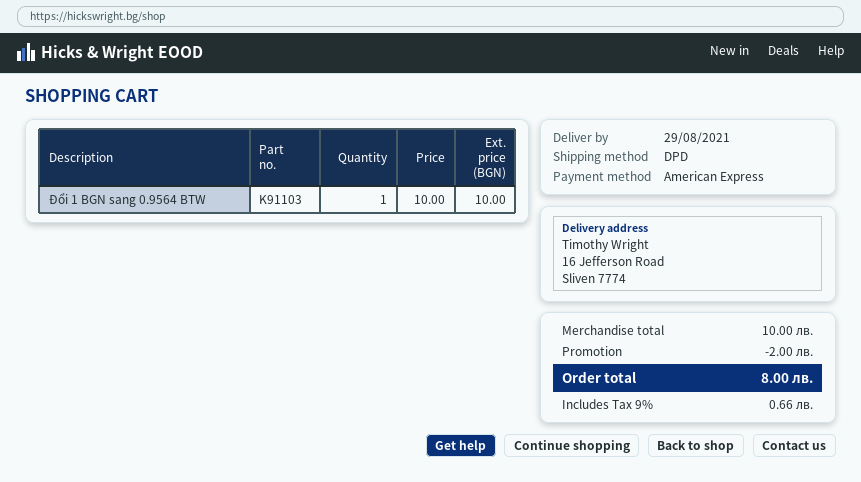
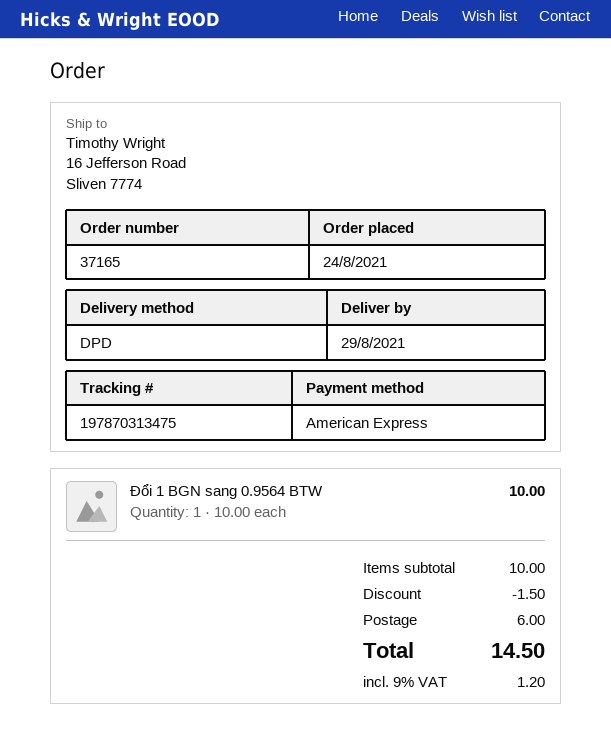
discount: 2.00 -> 1.50
shipping: none -> 6.00
tax: 9% = 0.66 -> 9% = 1.20
total: 8.00 -> 14.50

